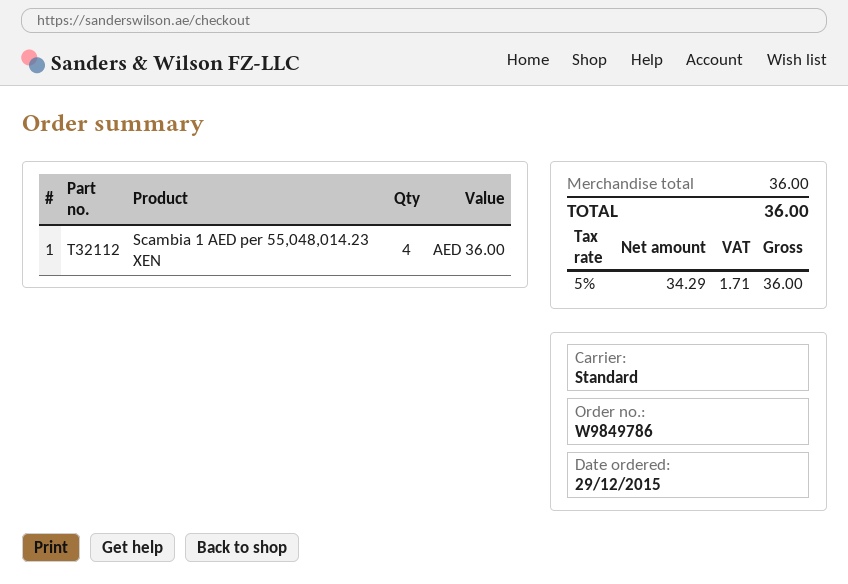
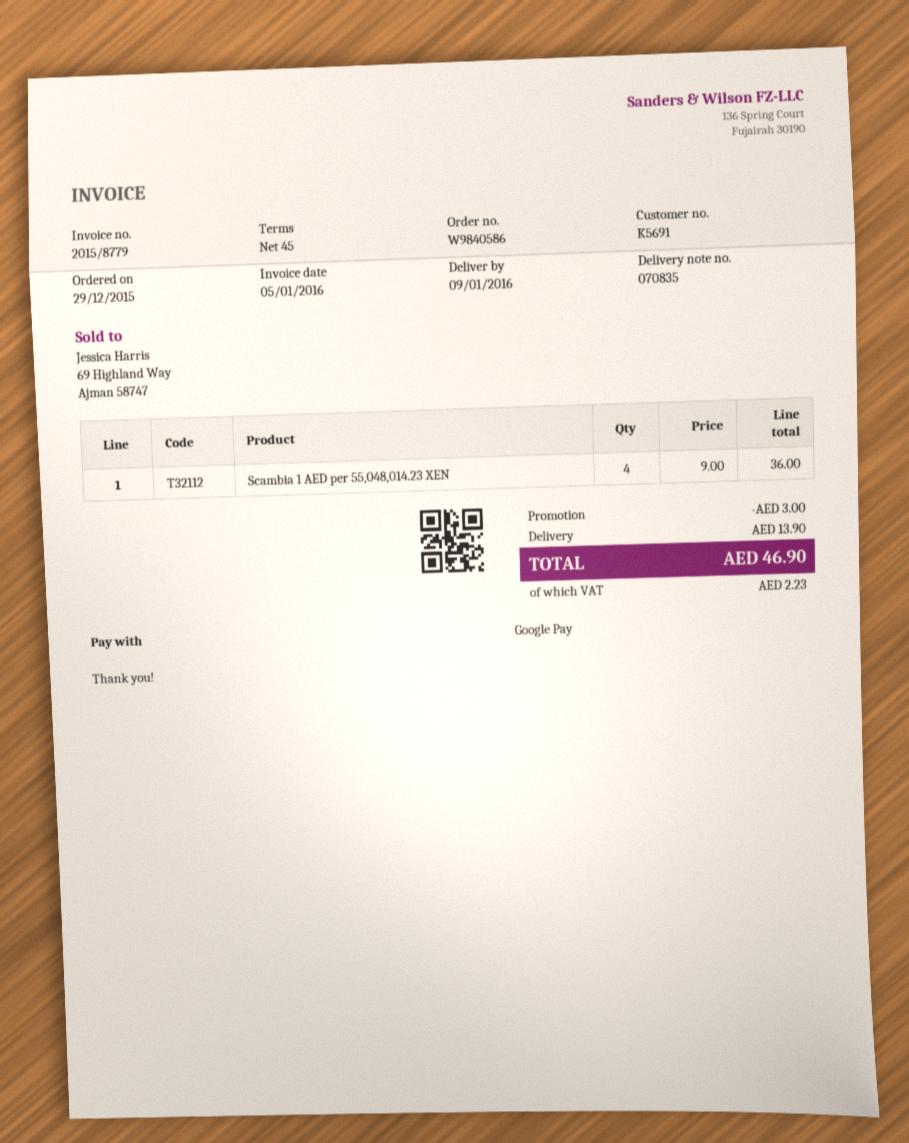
order number: W9849786 -> W9840586
discount: none -> 3.00
shipping: none -> 13.90
tax: 1.71 -> 2.23
total: 36.00 -> 46.90

